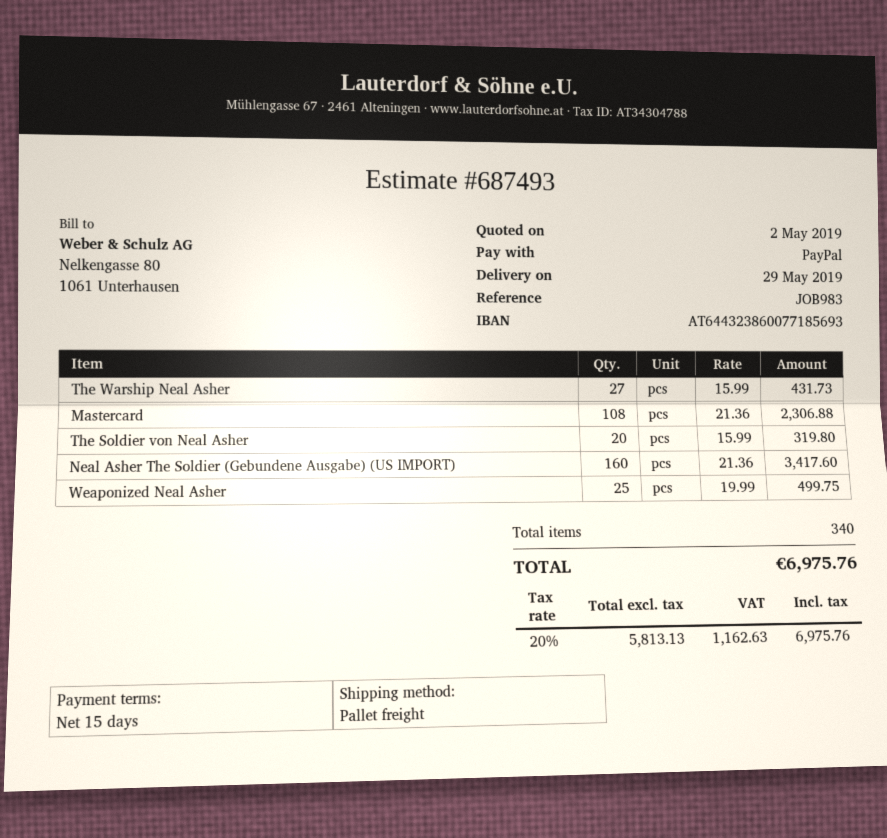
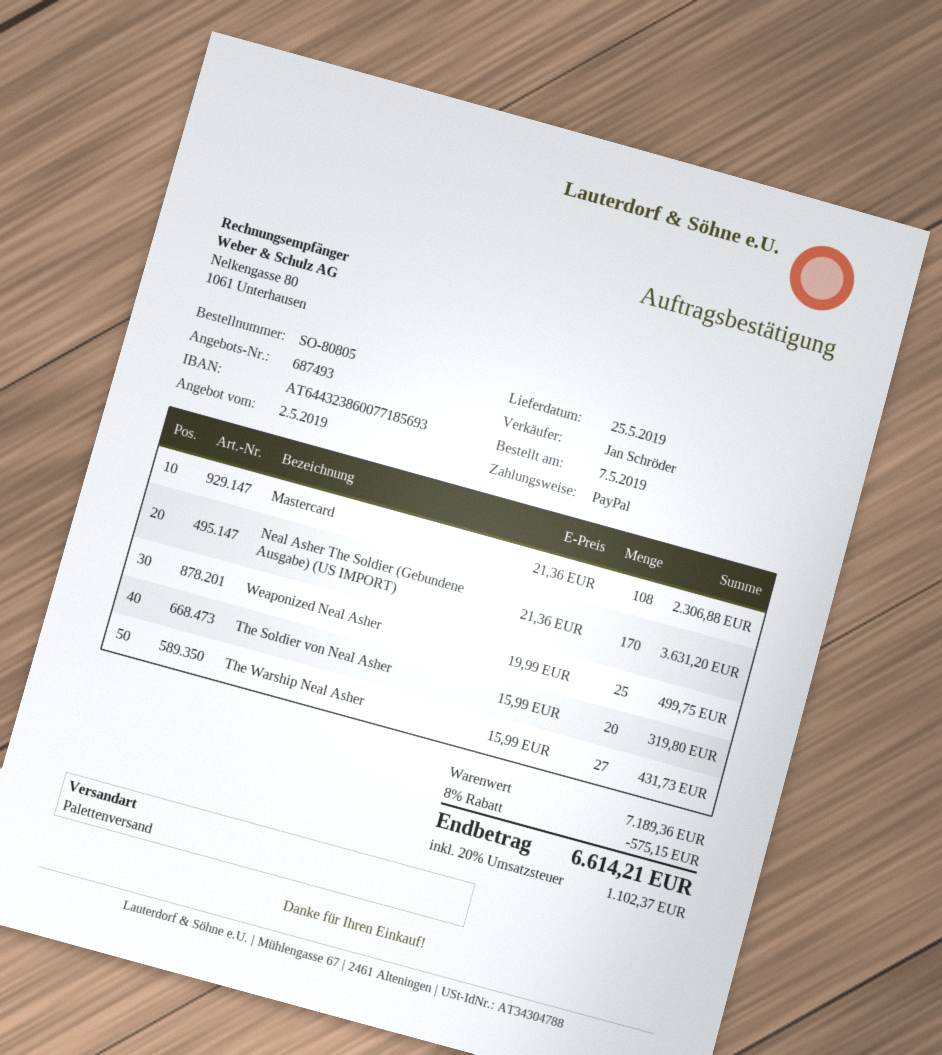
delivery date: 2019-05-29 -> 2019-05-25
Neal Asher The Soldier (Gebundene Ausgabe) (US IMPORT): 160 x 21.36 = 3417.60 -> 170 x 21.36 = 3631.20
discount: none -> 8% = 575.15
tax: 20% = 1162.63 -> 20% = 1102.37
total: 6975.76 -> 6614.21

